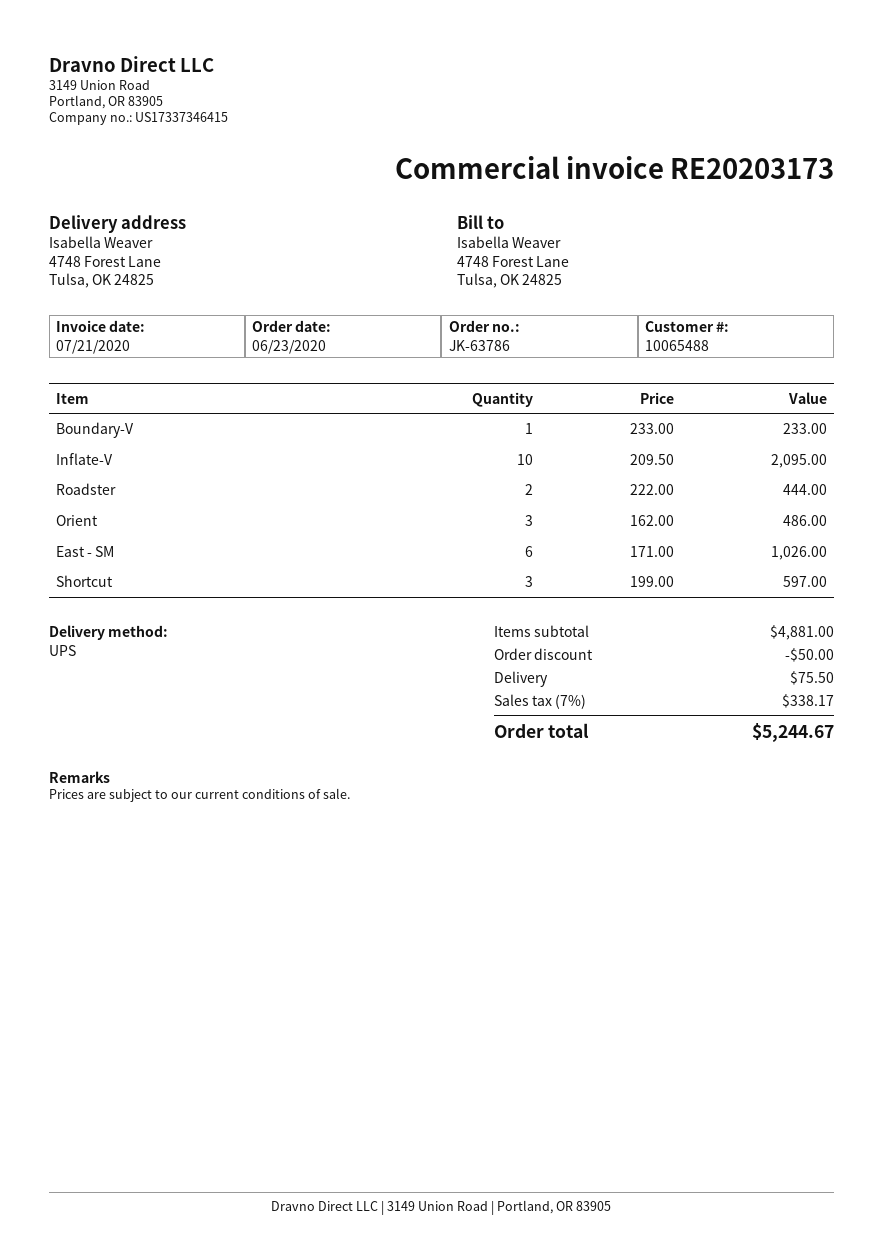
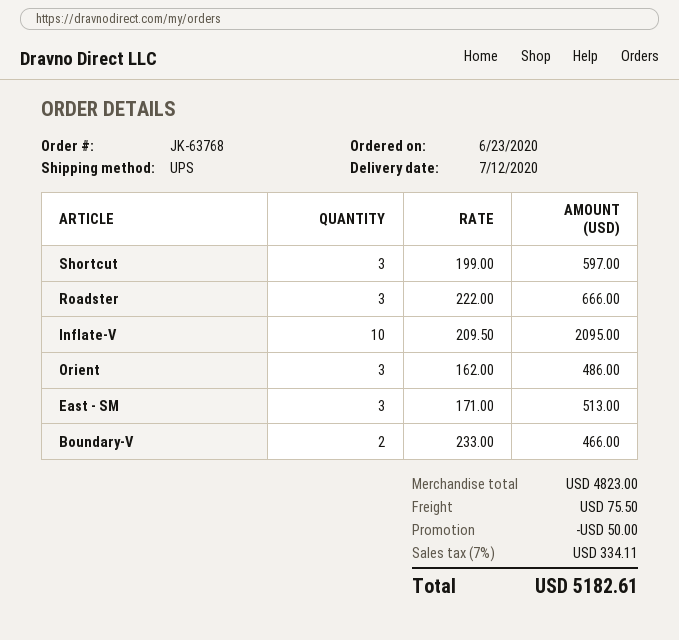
order number: JK-63786 -> JK-63768
Boundary-V: 1 x 233.00 = 233.00 -> 2 x 233.00 = 466.00
Roadster: 2 x 222.00 = 444.00 -> 3 x 222.00 = 666.00
East - SM: 6 x 171.00 = 1026.00 -> 3 x 171.00 = 513.00
subtotal: 4881.00 -> 4823.00
tax: 7% = 338.17 -> 7% = 334.11
total: 5244.67 -> 5182.61

